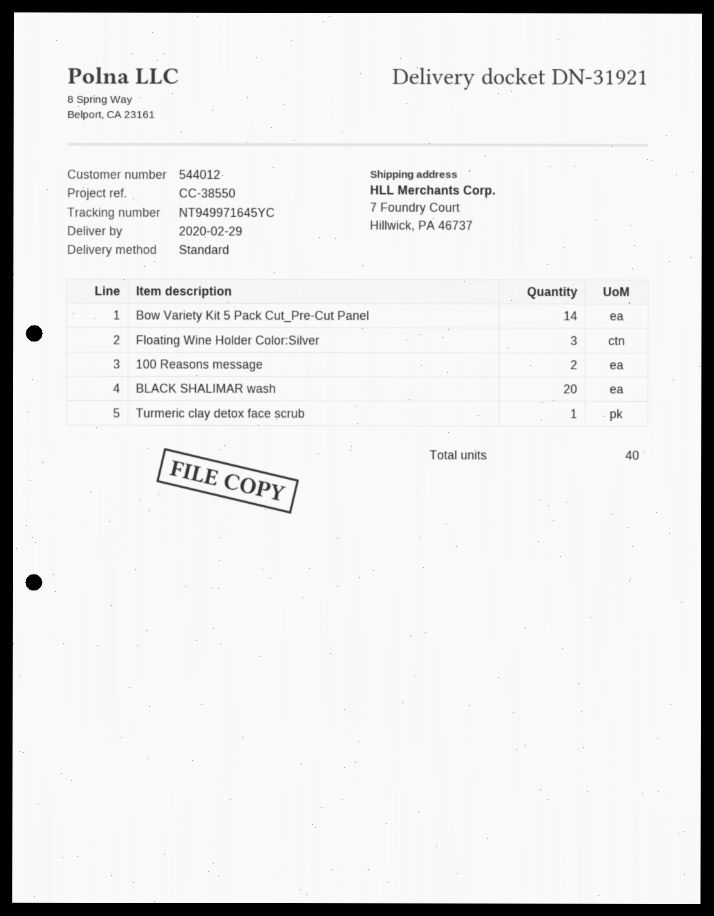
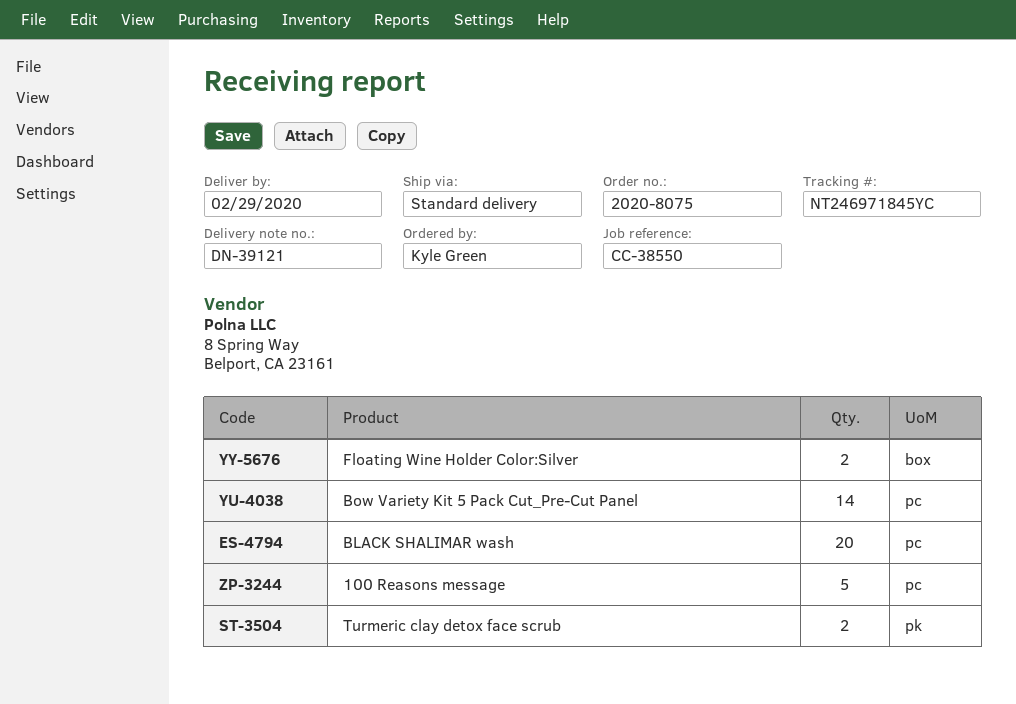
delivery note number: DN-31921 -> DN-39121
tracking number: NT949971645YC -> NT246971845YC
Floating Wine Holder Color:Silver: 3 -> 2
100 Reasons message: 2 -> 5
Turmeric clay detox face scrub: 1 -> 2

